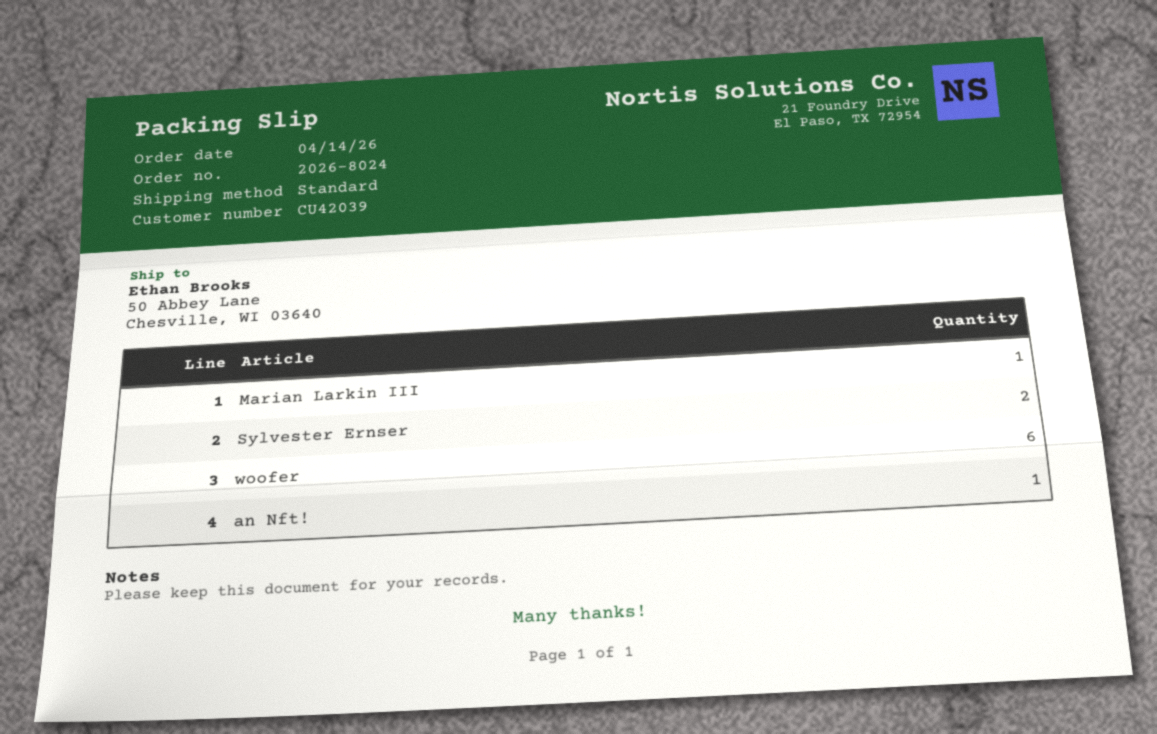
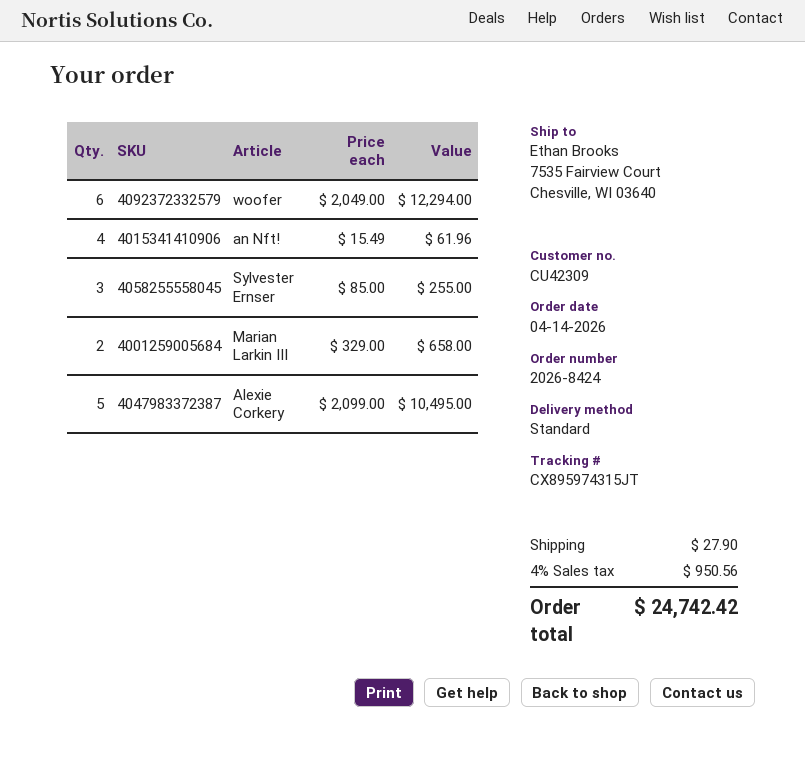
order number: 2026-8024 -> 2026-8424
customer number: CU42039 -> CU42309
ship to: 50 Abbey Lane, Chesville, WI 03640 -> 7535 Fairview Court, Chesville, WI 03640
Marian Larkin III: 1 -> 2
Sylvester Ernser: 2 -> 3
an Nft!: 1 -> 4
Alexie Corkery: none -> 5

